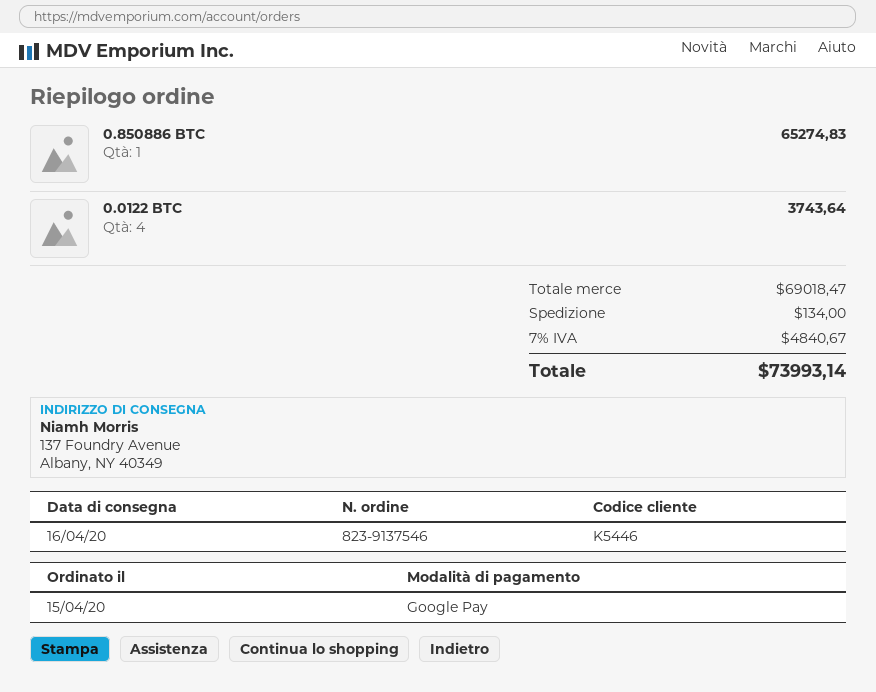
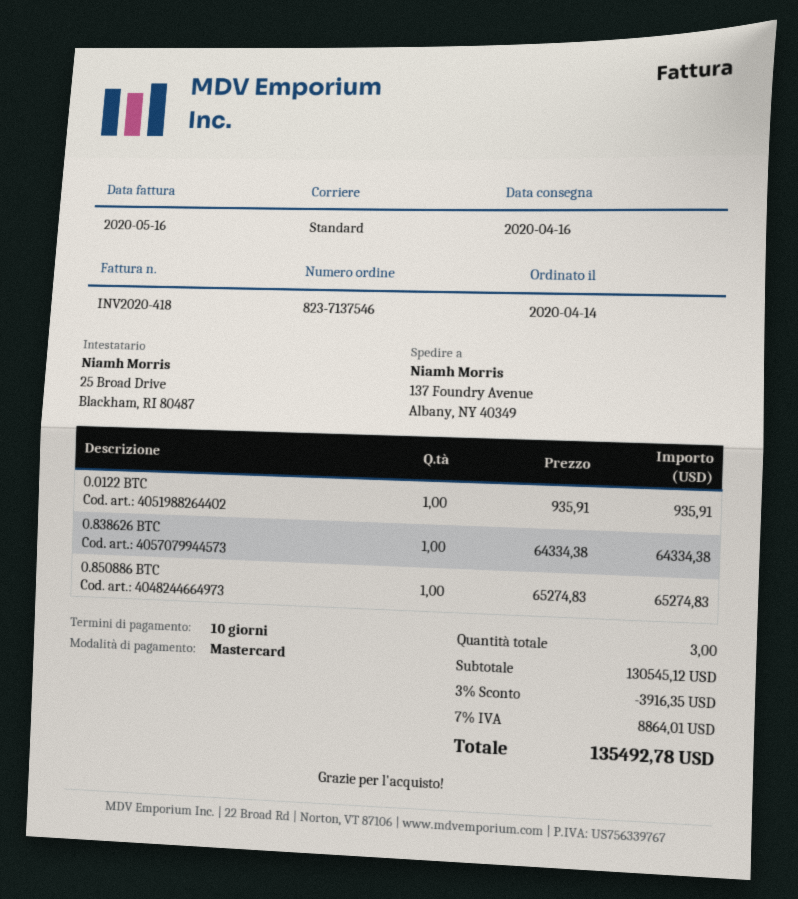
order number: 823-9137546 -> 823-7137546
order date: 2020-04-15 -> 2020-04-14
payment method: Google Pay -> Mastercard
0.0122 BTC: 4 for 3743.64 -> 1 for 935.91
0.838626 BTC: none -> 1 for 64334.38
subtotal: 69018.47 -> 130545.12
discount: none -> 3% = 3916.35
shipping: 134.00 -> none
tax: 7% = 4840.67 -> 7% = 8864.01
total: 73993.14 -> 135492.78

